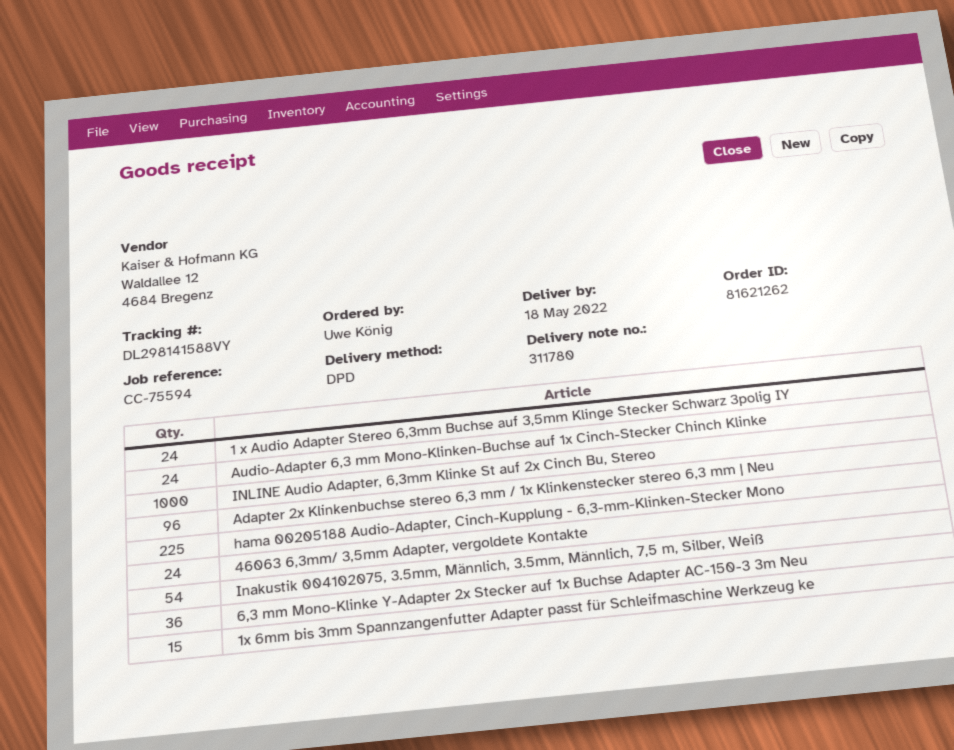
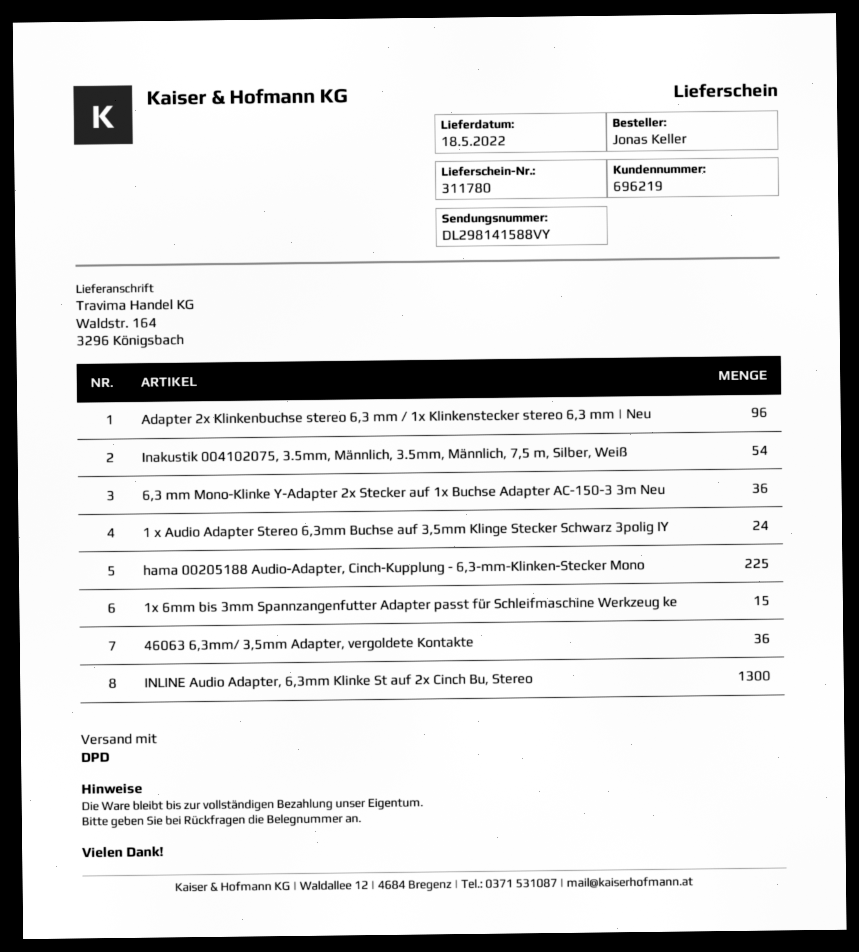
ordered by: Uwe König -> Jonas Keller
Audio-Adapter 6,3 mm Mono-Klinken-Buchse auf 1x Cinch-Stecker Chinch Klinke: 24 -> none
INLINE Audio Adapter, 6,3mm Klinke St auf 2x Cinch Bu, Stereo: 1000 -> 1300
46063 6,3mm/ 3,5mm Adapter, vergoldete Kontakte: 24 -> 36

